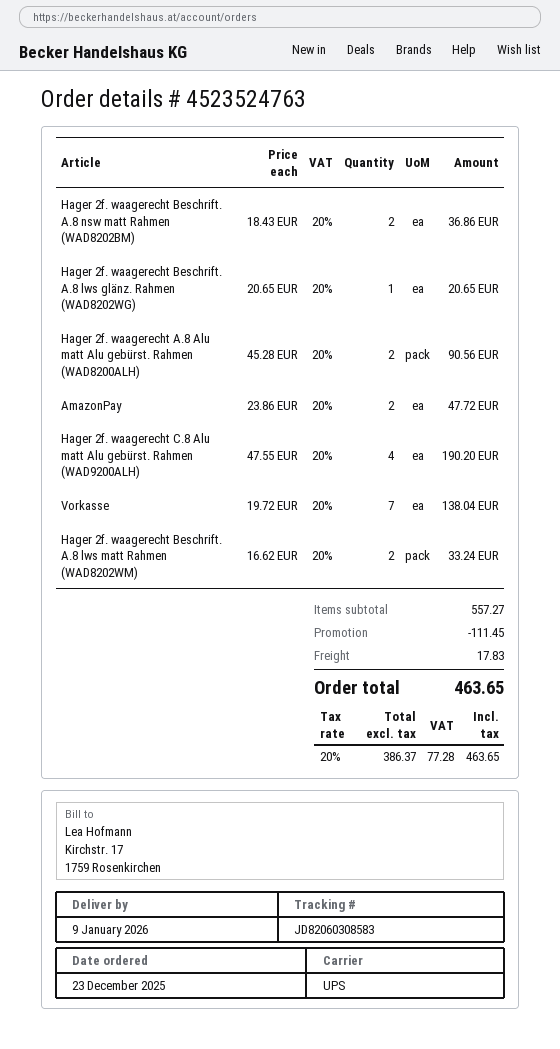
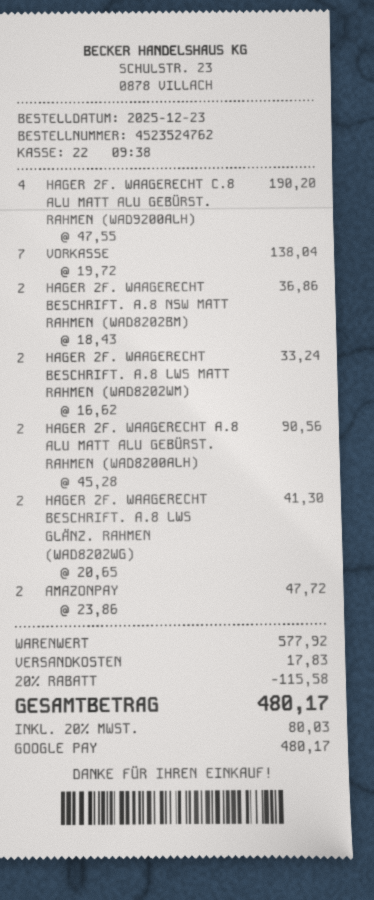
order number: 4523524763 -> 4523524762
Hager 2f. waagerecht Beschrift. A.8 lws glänz. Rahmen (WAD8202WG): 1 x 20.65 = 20.65 -> 2 x 20.65 = 41.30
subtotal: 557.27 -> 577.92
discount: 111.45 -> 115.58
tax: 20% = 77.28 -> 20% = 80.03
total: 463.65 -> 480.17

